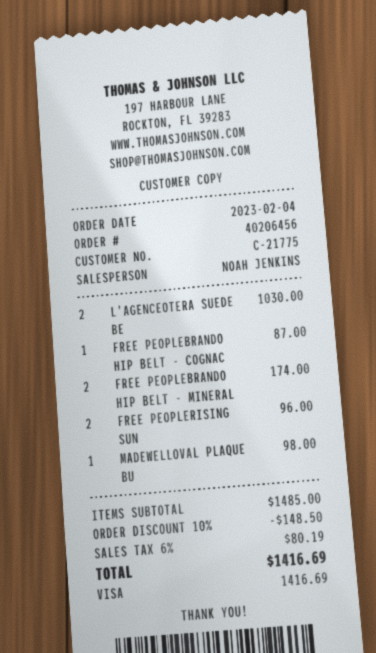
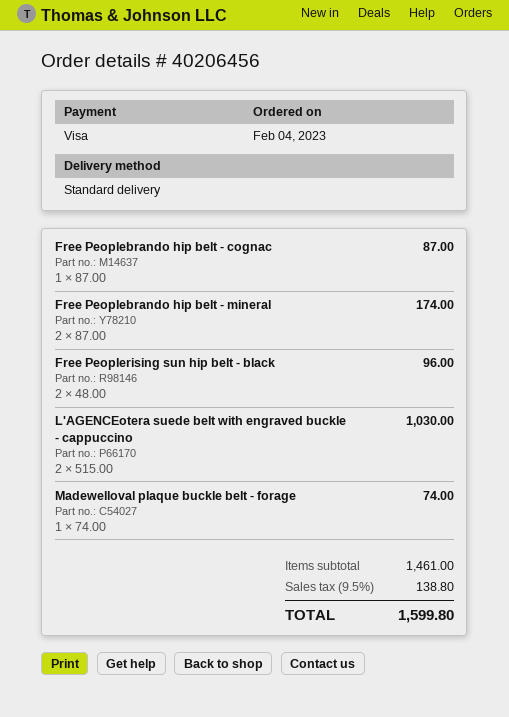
MADEWELLOVAL PLAQUE BU: 1 for 98.00 -> 1 for 74.00
subtotal: 1485.00 -> 1461.00
discount: 10% = 148.50 -> none
tax: 6% = 80.19 -> 9.5% = 138.80
total: 1416.69 -> 1599.80

